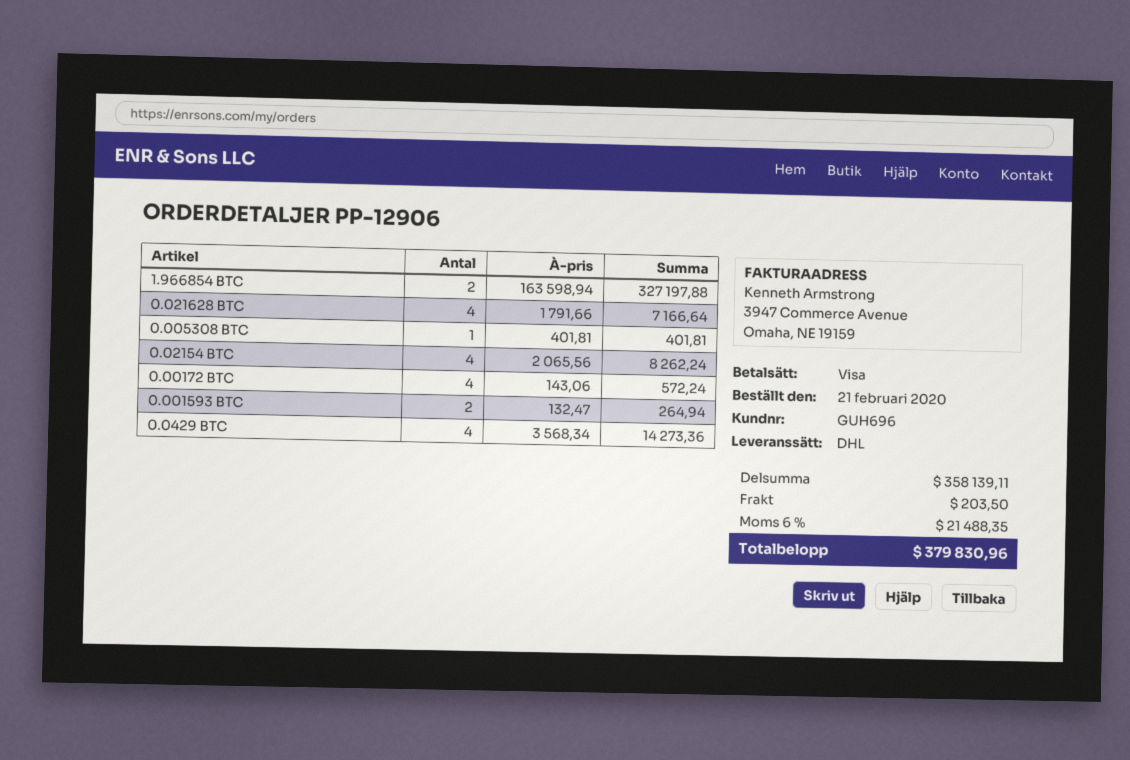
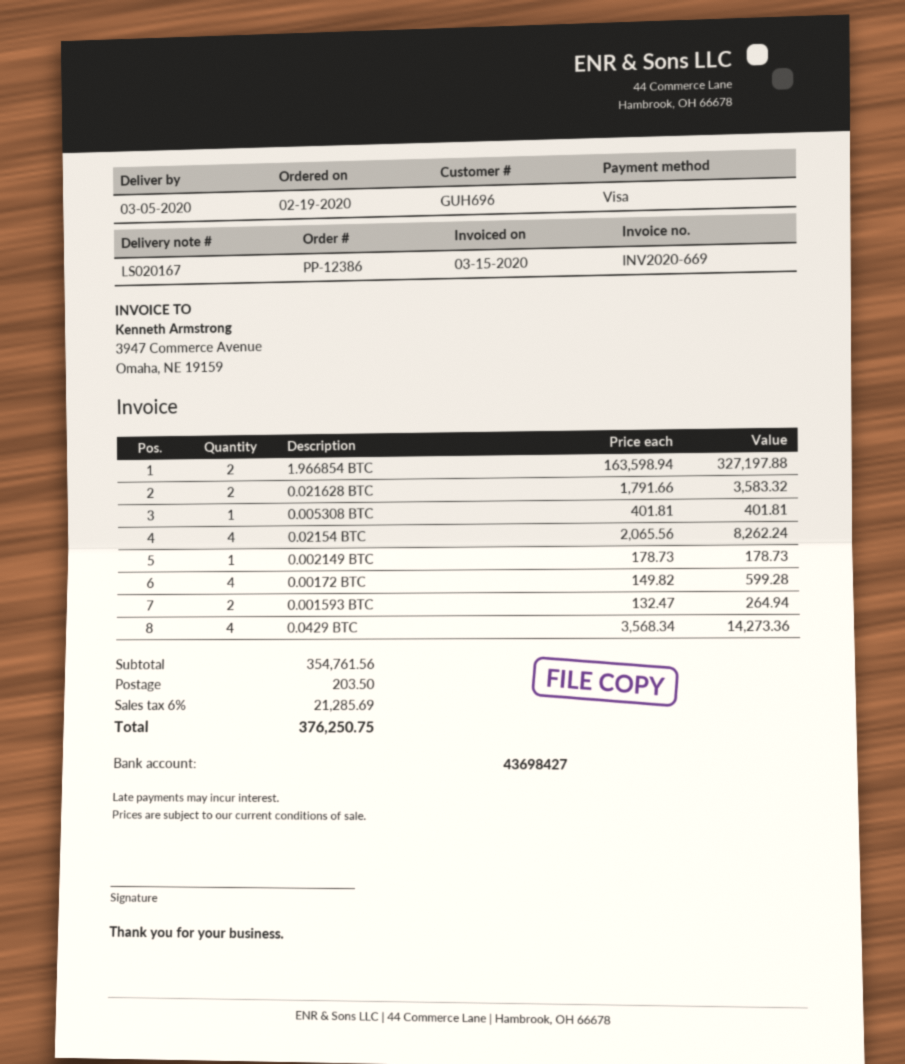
order number: PP-12906 -> PP-12386
order date: 2020-02-21 -> 2020-02-19
0.021628 BTC: 4 x 1791.66 = 7166.64 -> 2 x 1791.66 = 3583.32
0.00172 BTC: 4 x 143.06 = 572.24 -> 4 x 149.82 = 599.28
0.002149 BTC: none -> 1 x 178.73 = 178.73
subtotal: 358139.11 -> 354761.56
tax: 6% = 21488.35 -> 6% = 21285.69
total: 379830.96 -> 376250.75

